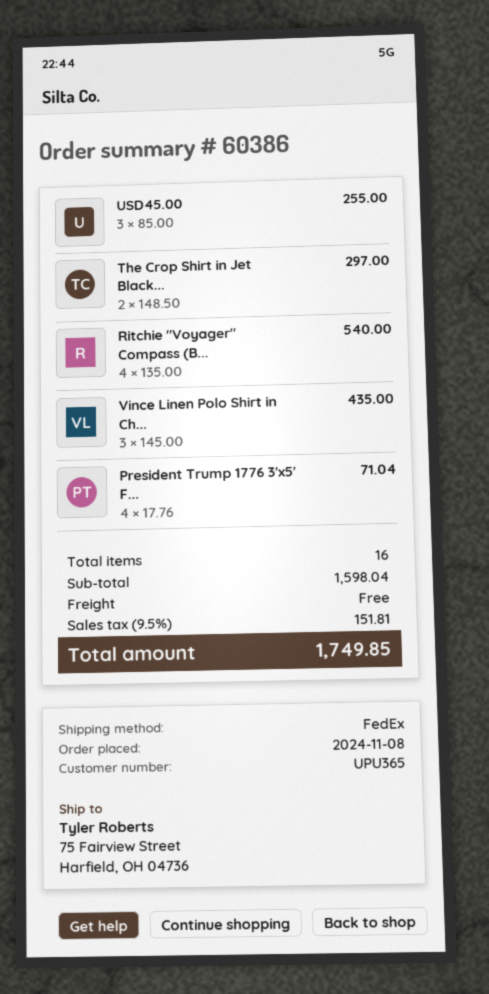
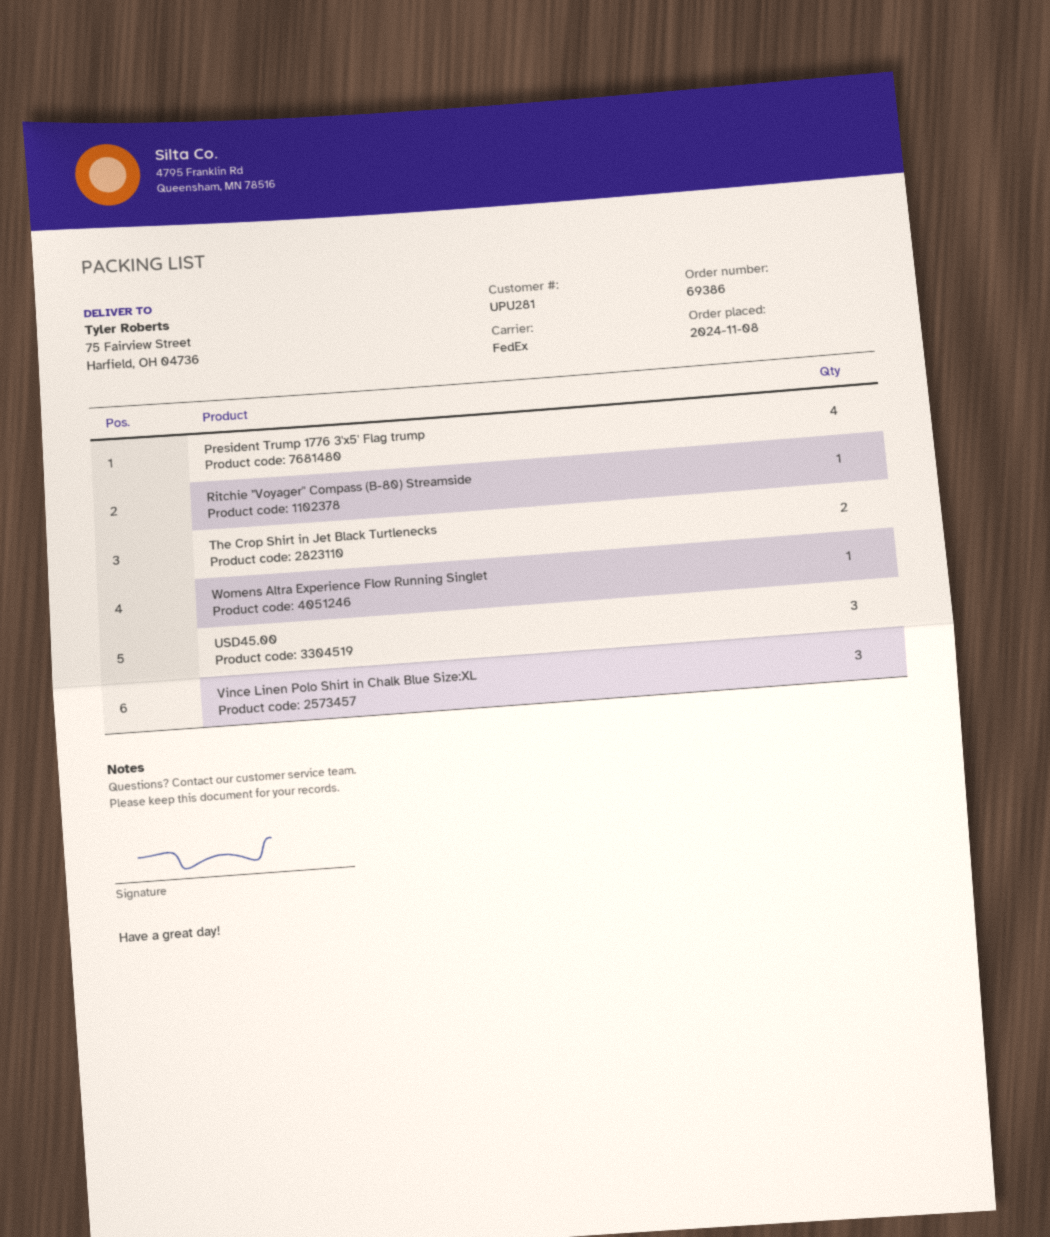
order number: 60386 -> 69386
customer number: UPU365 -> UPU281
Ritchie "Voyager" Compass (B...: 4 -> 1
Womens Altra Experience Flow Running Singlet: none -> 1

